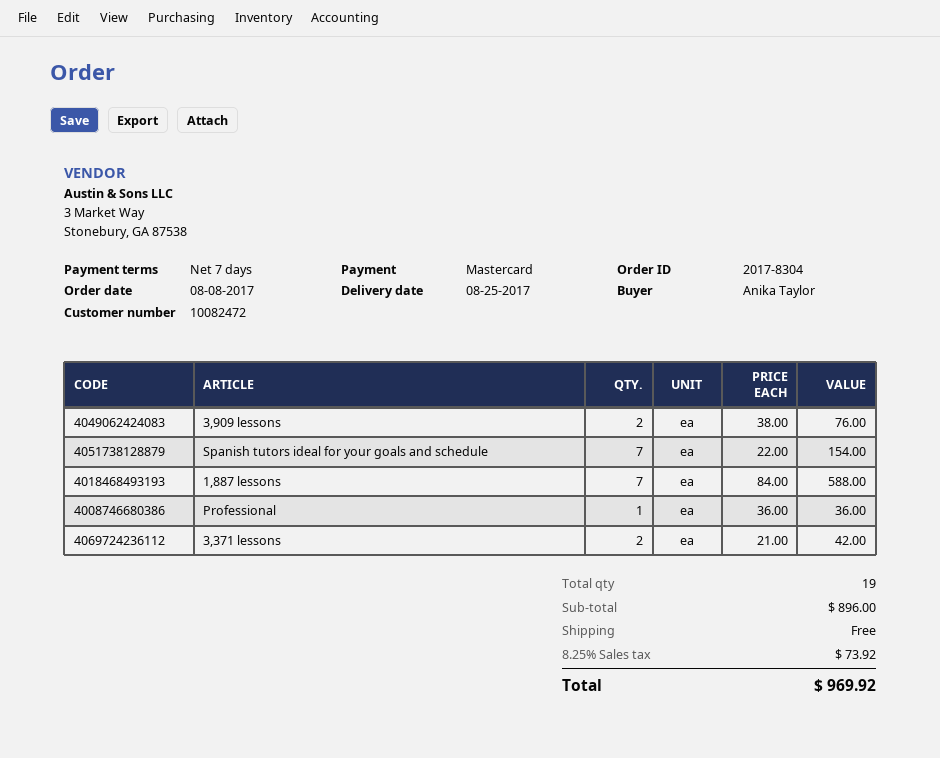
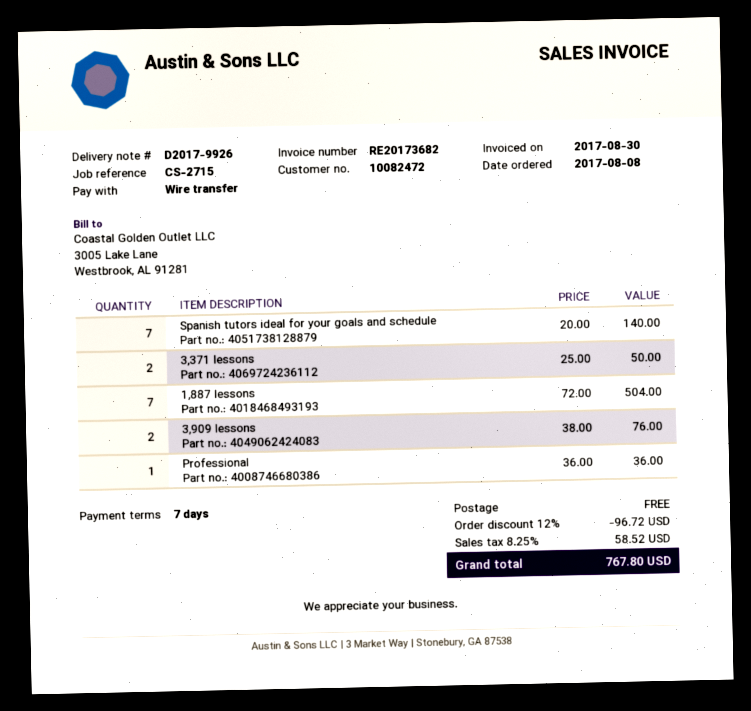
payment method: Mastercard -> bank transfer
Spanish tutors ideal for your goals and schedule: 7 x 22.00 = 154.00 -> 7 x 20.00 = 140.00
1,887 lessons: 7 x 84.00 = 588.00 -> 7 x 72.00 = 504.00
3,371 lessons: 2 x 21.00 = 42.00 -> 2 x 25.00 = 50.00
discount: none -> 12% = 96.72
tax: 8.25% = 73.92 -> 8.25% = 58.52
total: 969.92 -> 767.80

